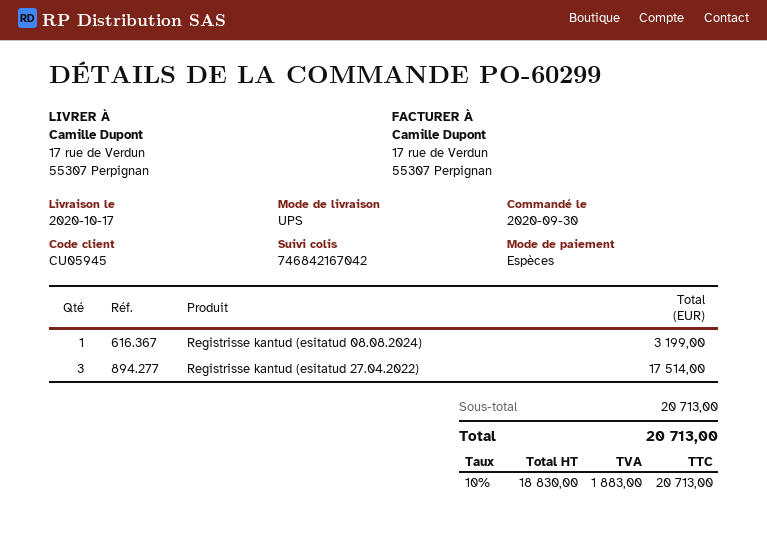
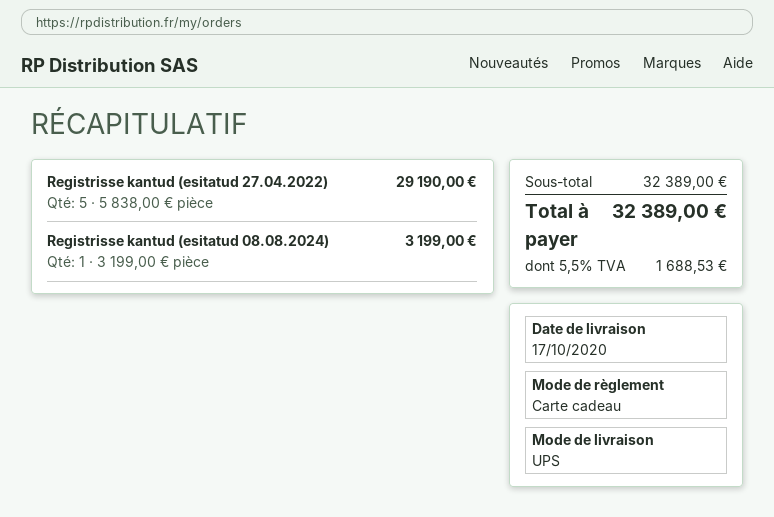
payment method: cash -> gift card
Registrisse kantud (esitatud 27.04.2022): 3 for 17514.00 -> 5 for 29190.00
subtotal: 20713.00 -> 32389.00
tax: 10% = 1883.00 -> 5.5% = 1688.53
total: 20713.00 -> 32389.00

